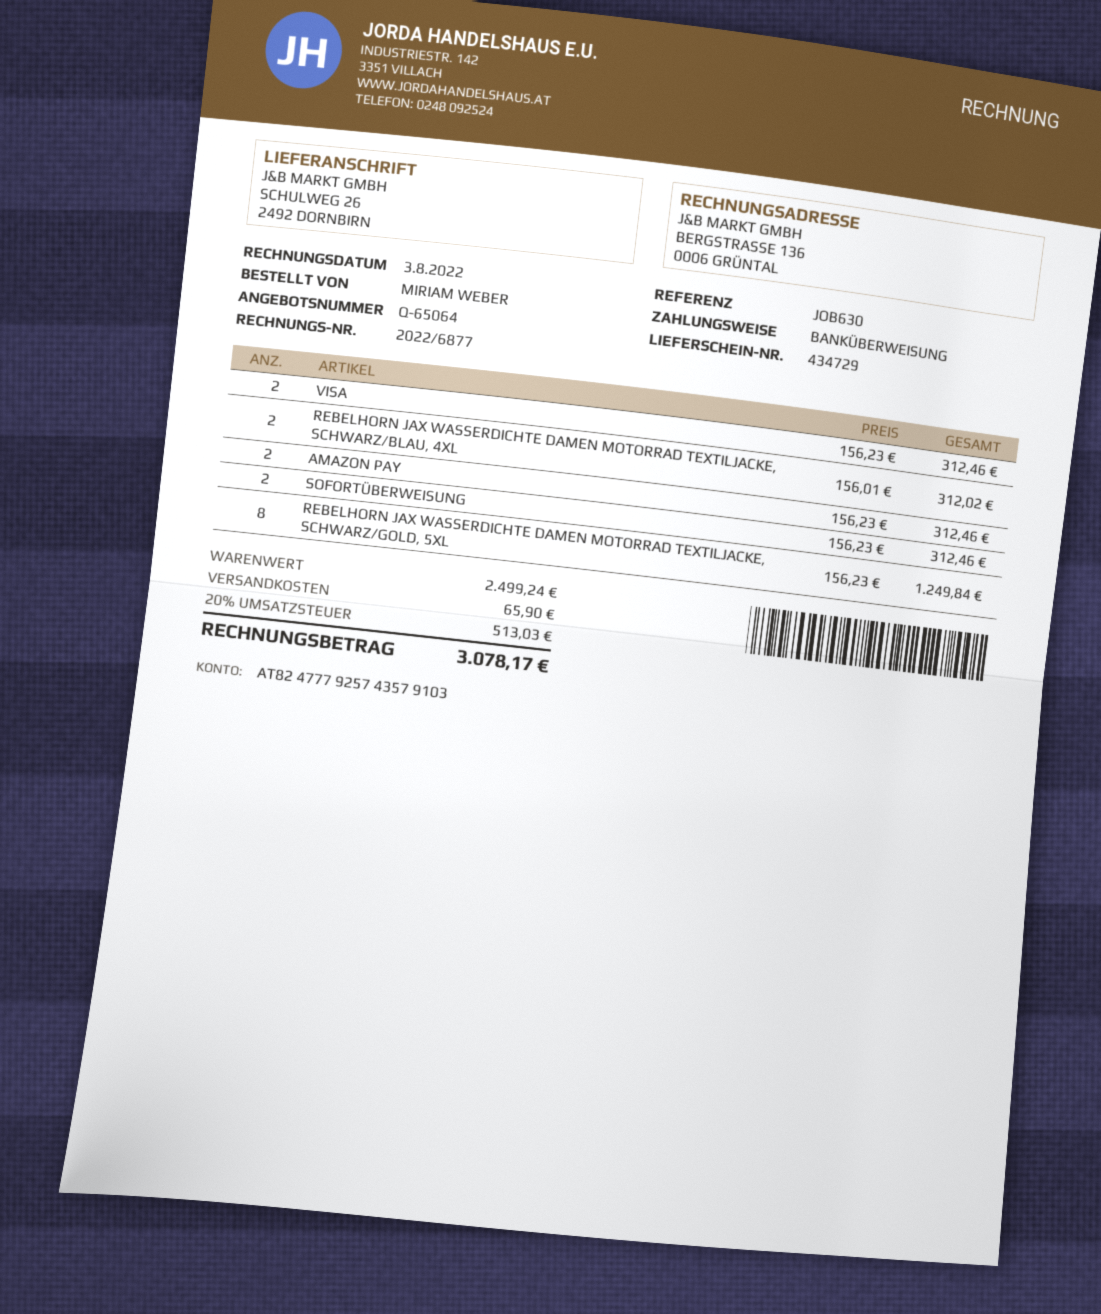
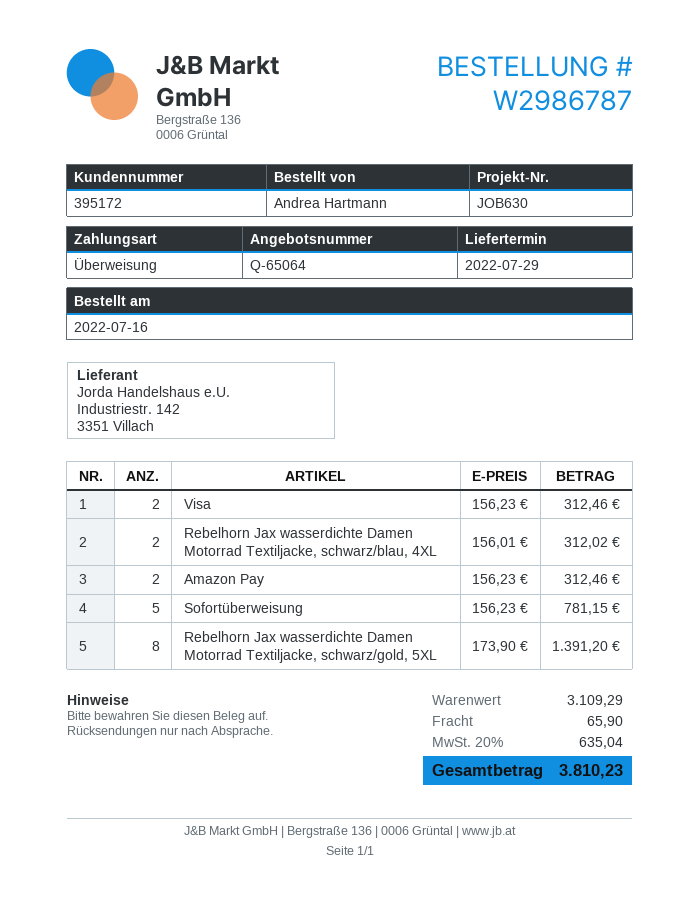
ordered by: MIRIAM WEBER -> Andrea Hartmann
SOFORTÜBERWEISUNG: 2 x 156.23 = 312.46 -> 5 x 156.23 = 781.15
REBELHORN JAX WASSERDICHTE DAMEN MOTORRAD TEXTILJACKE, SCHWARZ/GOLD, 5XL: 8 x 156.23 = 1249.84 -> 8 x 173.90 = 1391.20
subtotal: 2499.24 -> 3109.29
tax: 20% = 513.03 -> 20% = 635.04
total: 3078.17 -> 3810.23

